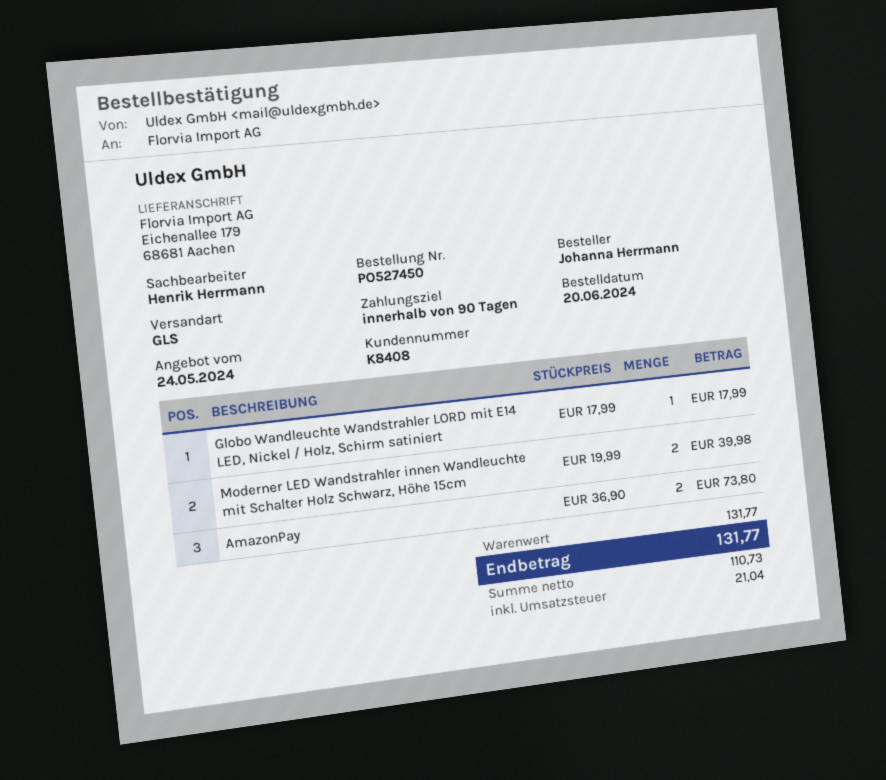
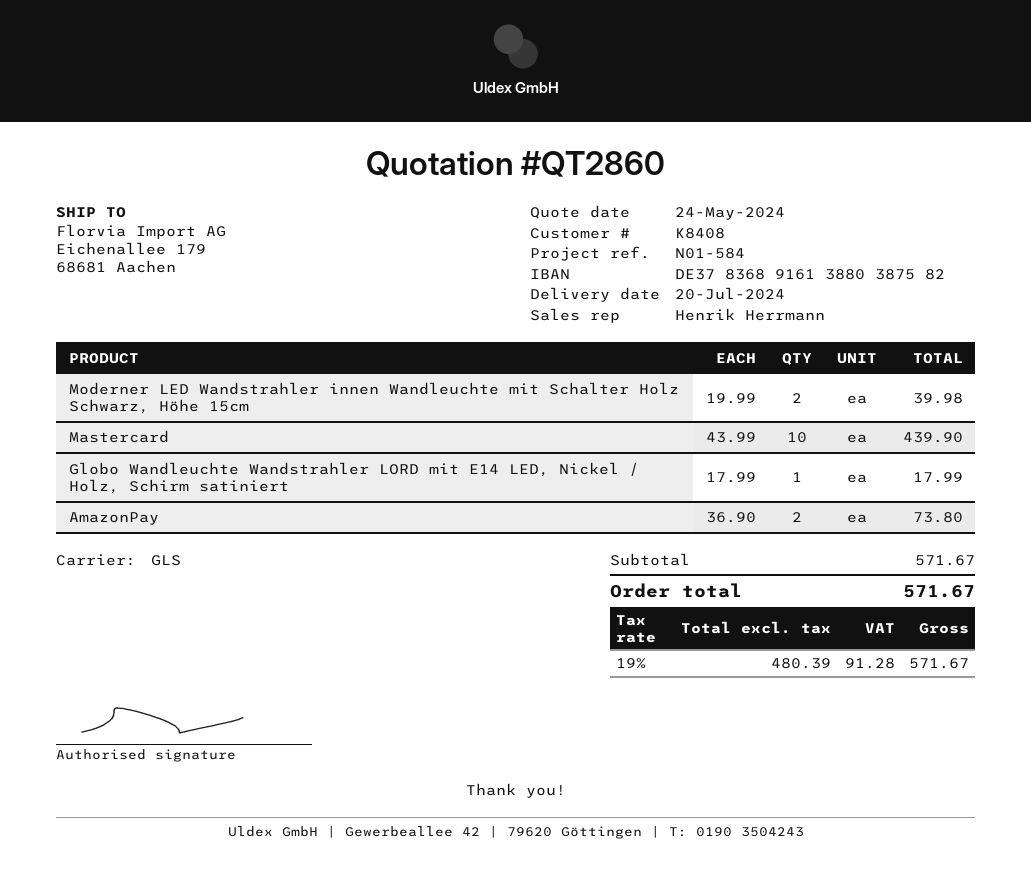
Mastercard: none -> 10 x 43.99 = 439.90
subtotal: 131.77 -> 571.67
net: 110.73 -> 480.39
tax: 21.04 -> 91.28
total: 131.77 -> 571.67

